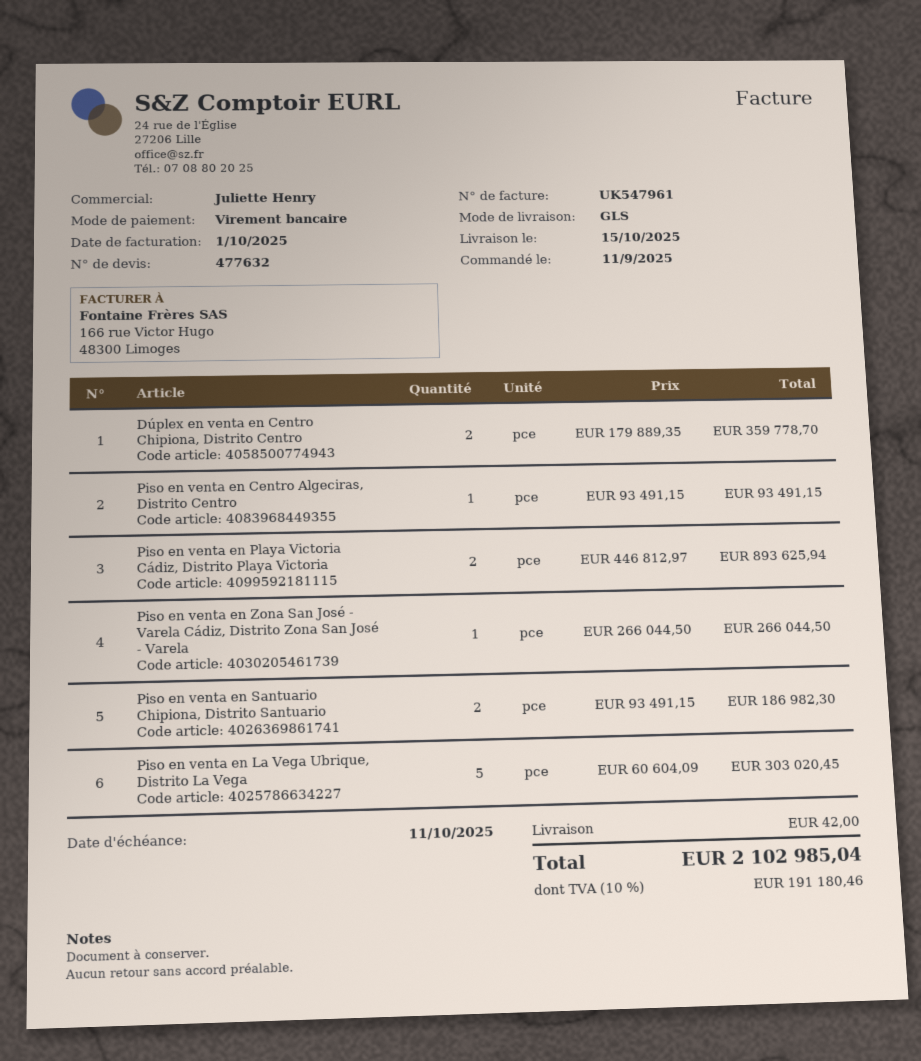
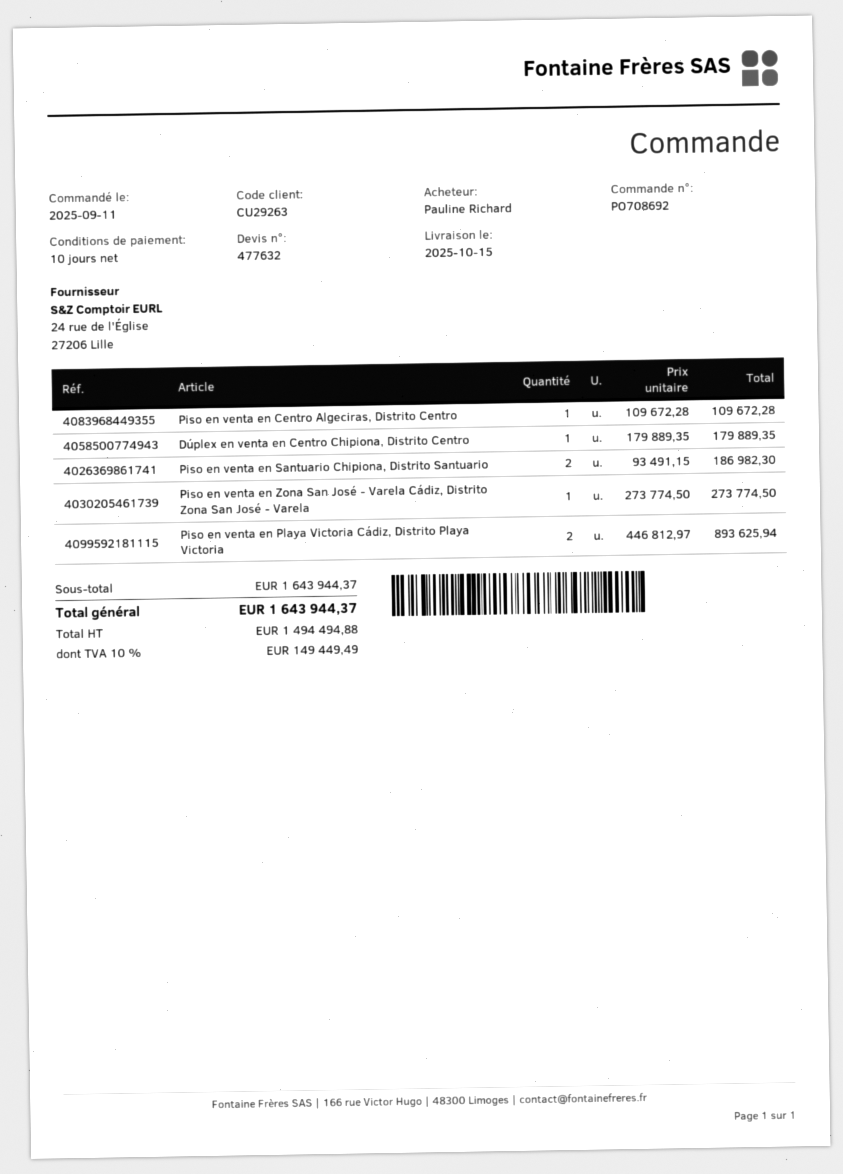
Dúplex en venta en Centro Chipiona, Distrito Centro: 2 x 179889.35 = 359778.70 -> 1 x 179889.35 = 179889.35
Piso en venta en Centro Algeciras, Distrito Centro: 1 x 93491.15 = 93491.15 -> 1 x 109672.28 = 109672.28
Piso en venta en Zona San José - Varela Cádiz, Distrito Zona San José - Varela: 1 x 266044.50 = 266044.50 -> 1 x 273774.50 = 273774.50
Piso en venta en La Vega Ubrique, Distrito La Vega: 5 x 60604.09 = 303020.45 -> none
shipping: 42.00 -> none
tax: 10% = 191180.46 -> 10% = 149449.49
total: 2102985.04 -> 1643944.37

